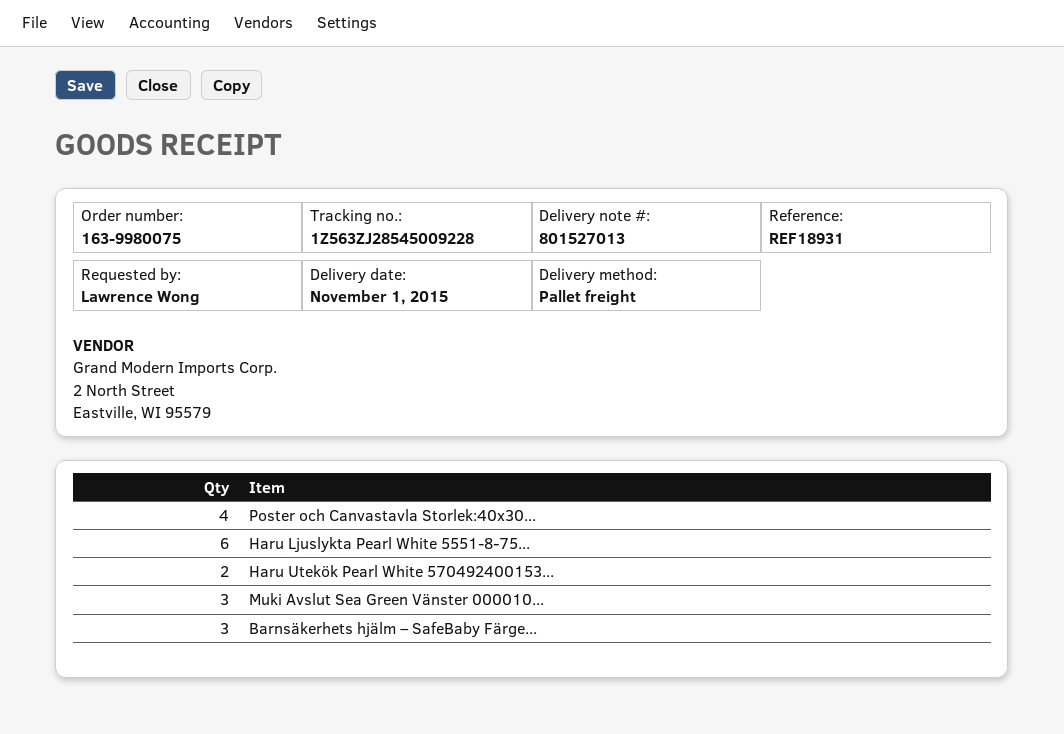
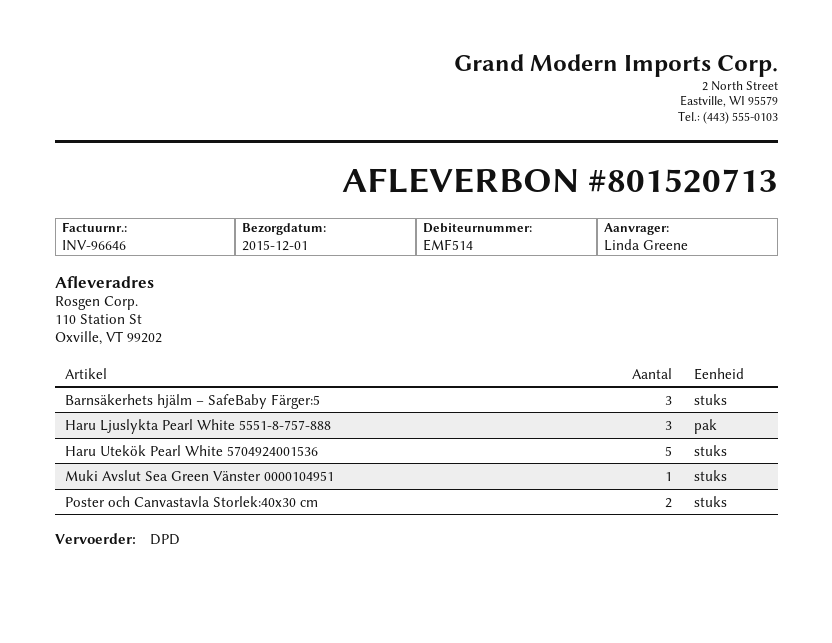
delivery note number: 801527013 -> 801520713
delivery date: 2015-11-01 -> 2015-12-01
ordered by: Lawrence Wong -> Linda Greene
shipping method: pallet freight -> DPD
Poster och Canvastavla Storlek:40x30...: 4 -> 2
Haru Ljuslykta Pearl White 5551-8-75...: 6 -> 3
Haru Utekök Pearl White 570492400153...: 2 -> 5
Muki Avslut Sea Green Vänster 000010...: 3 -> 1

